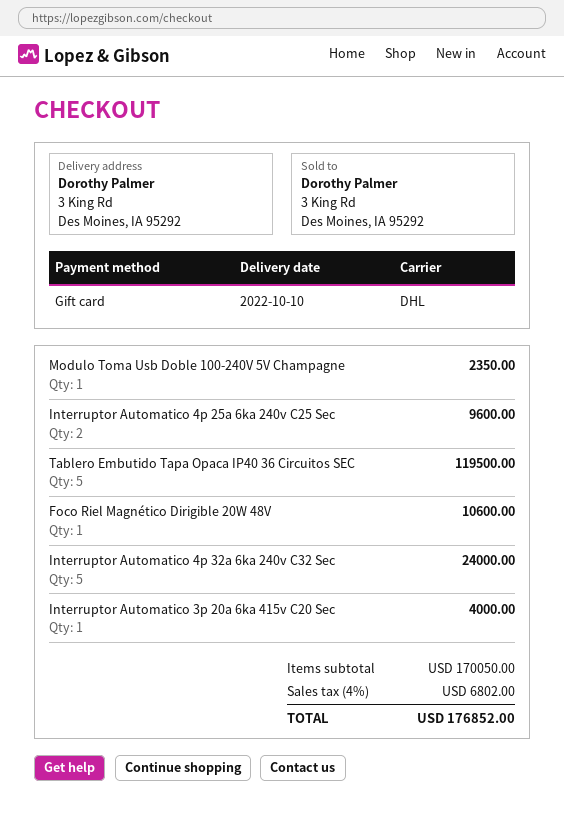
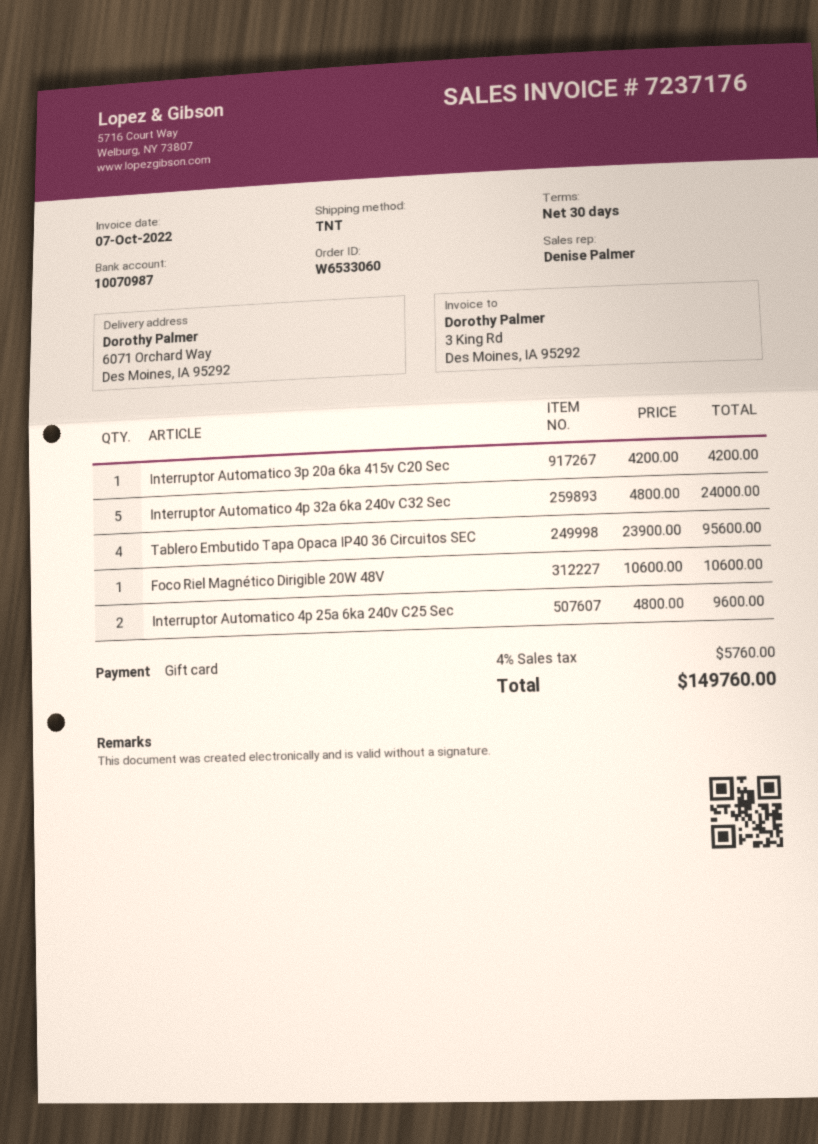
shipping method: DHL -> TNT
ship to: 3 King Rd, Des Moines, IA 95292 -> 6071 Orchard Way, Des Moines, IA 95292
Modulo Toma Usb Doble 100-240V 5V Champagne: 1 for 2350.00 -> none
Tablero Embutido Tapa Opaca IP40 36 Circuitos SEC: 5 for 119500.00 -> 4 for 95600.00
Interruptor Automatico 3p 20a 6ka 415v C20 Sec: 1 for 4000.00 -> 1 for 4200.00
tax: 4% = 6802.00 -> 4% = 5760.00
total: 176852.00 -> 149760.00

